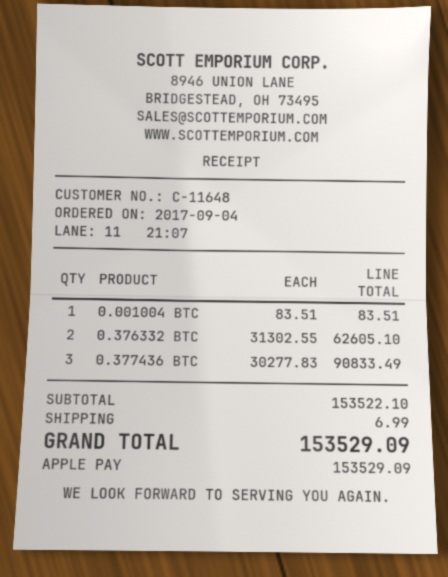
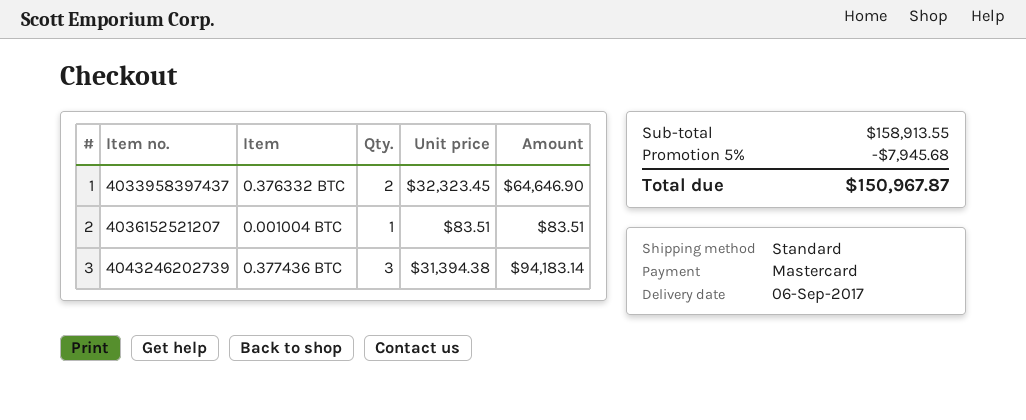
payment method: Apple Pay -> Mastercard
0.376332 BTC: 2 x 31302.55 = 62605.10 -> 2 x 32323.45 = 64646.90
0.377436 BTC: 3 x 30277.83 = 90833.49 -> 3 x 31394.38 = 94183.14
subtotal: 153522.10 -> 158913.55
discount: none -> 5% = 7945.68
shipping: 6.99 -> none
total: 153529.09 -> 150967.87

